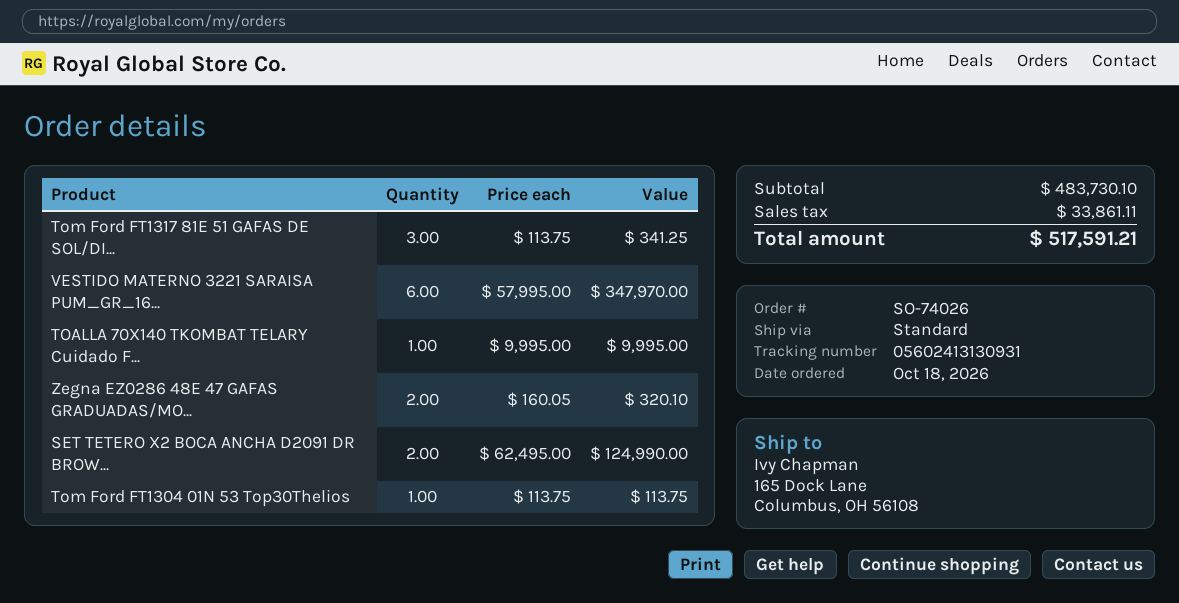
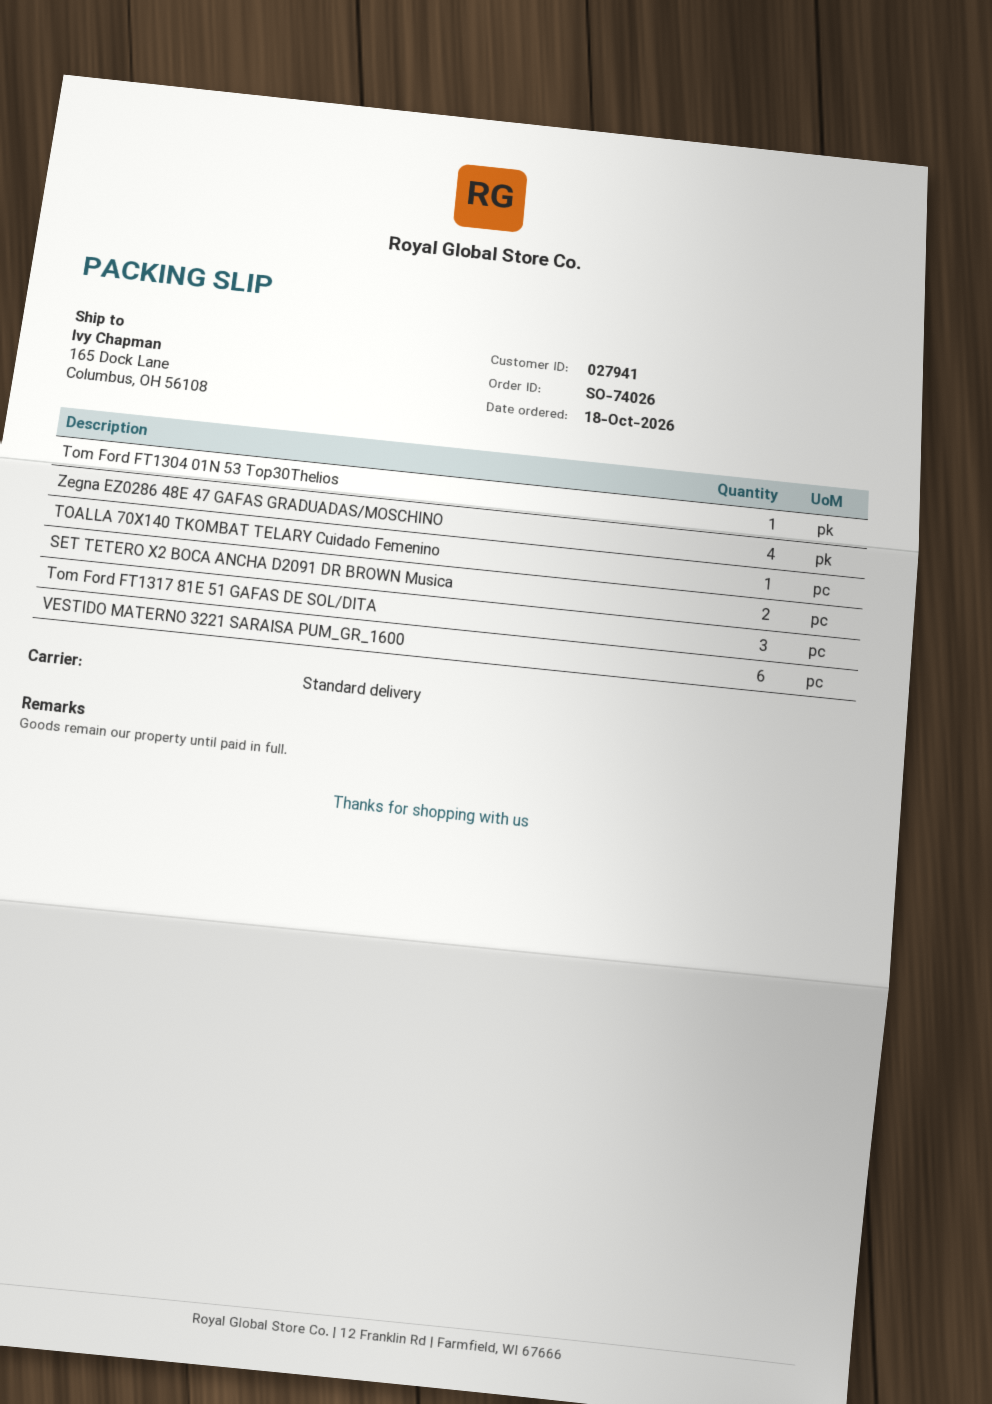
Zegna EZ0286 48E 47 GAFAS GRADUADAS/MO...: 2 -> 4

